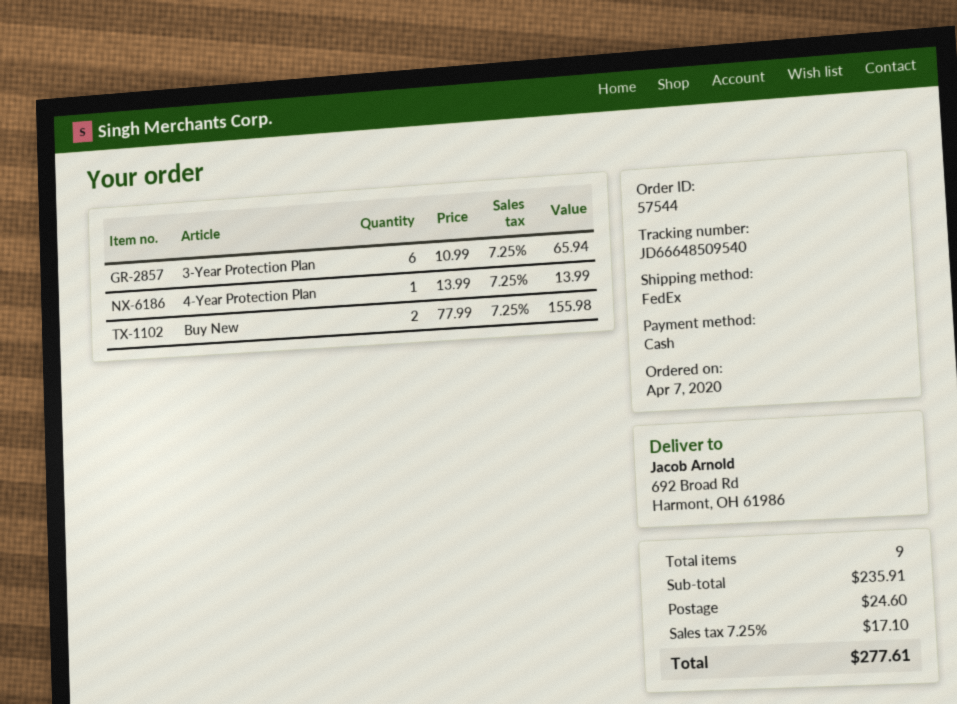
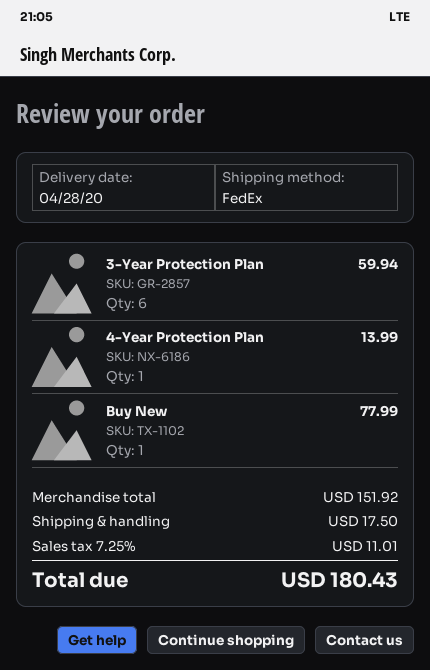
3-Year Protection Plan: 6 for 65.94 -> 6 for 59.94
Buy New: 2 for 155.98 -> 1 for 77.99
subtotal: 235.91 -> 151.92
shipping: 24.60 -> 17.50
tax: 7.25% = 17.10 -> 7.25% = 11.01
total: 277.61 -> 180.43

